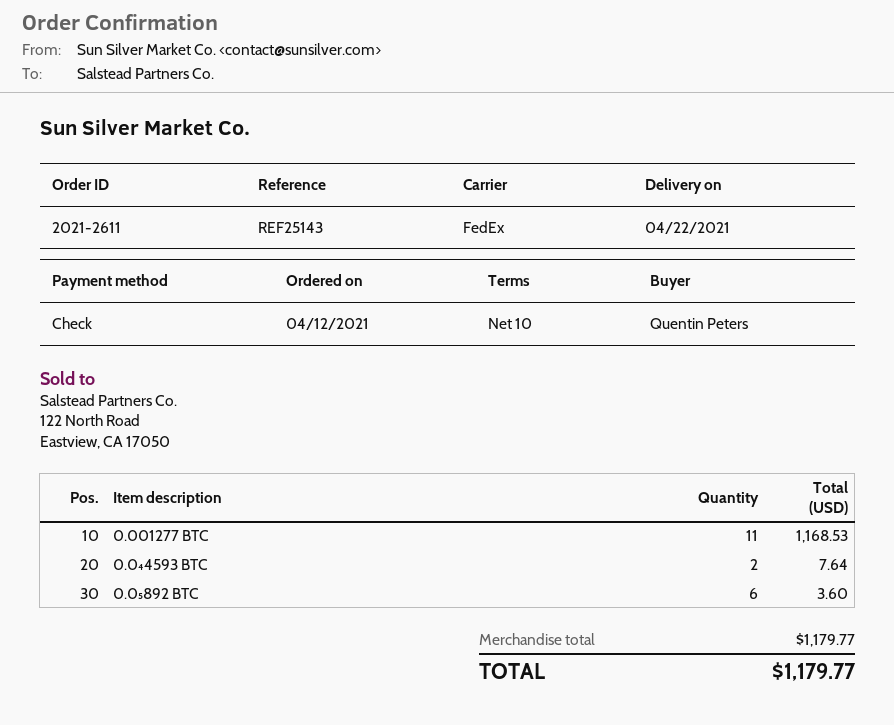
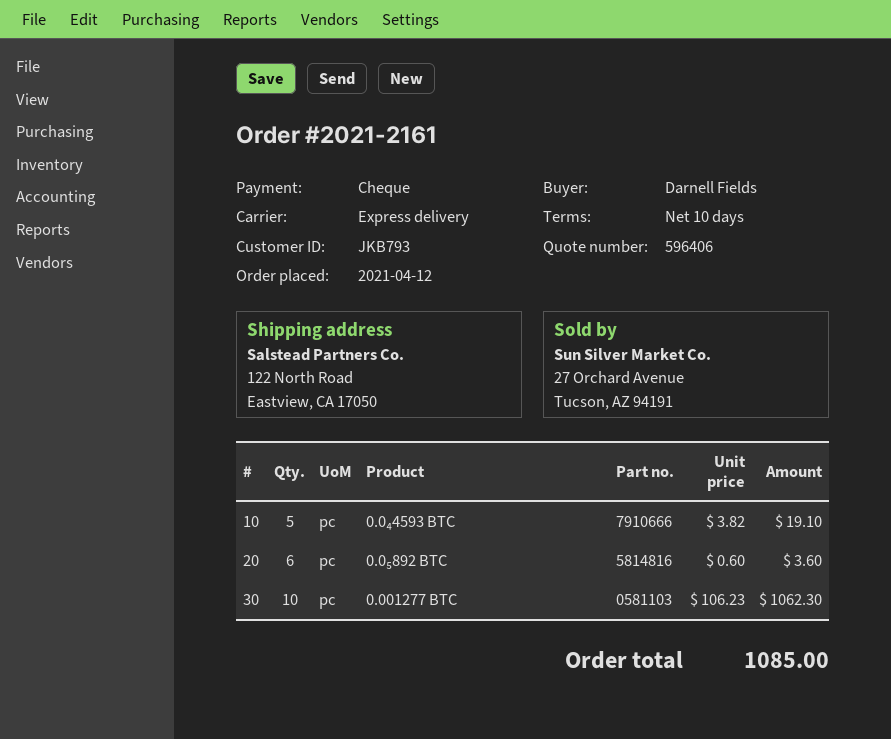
order number: 2021-2611 -> 2021-2161
ordered by: Quentin Peters -> Darnell Fields
shipping method: FedEx -> express
0.001277 BTC: 11 for 1168.53 -> 10 for 1062.30
0.0₄4593 BTC: 2 for 7.64 -> 5 for 19.10
total: 1179.77 -> 1085.00

